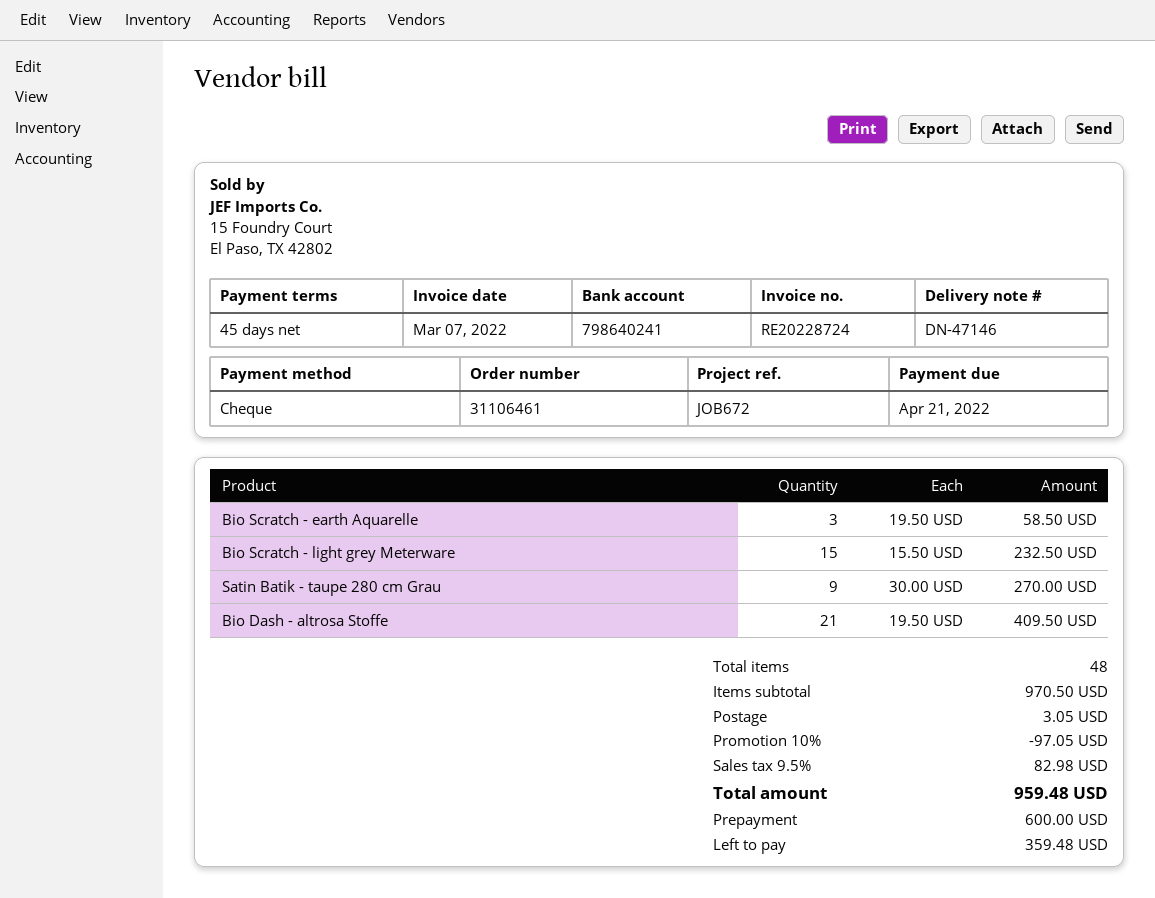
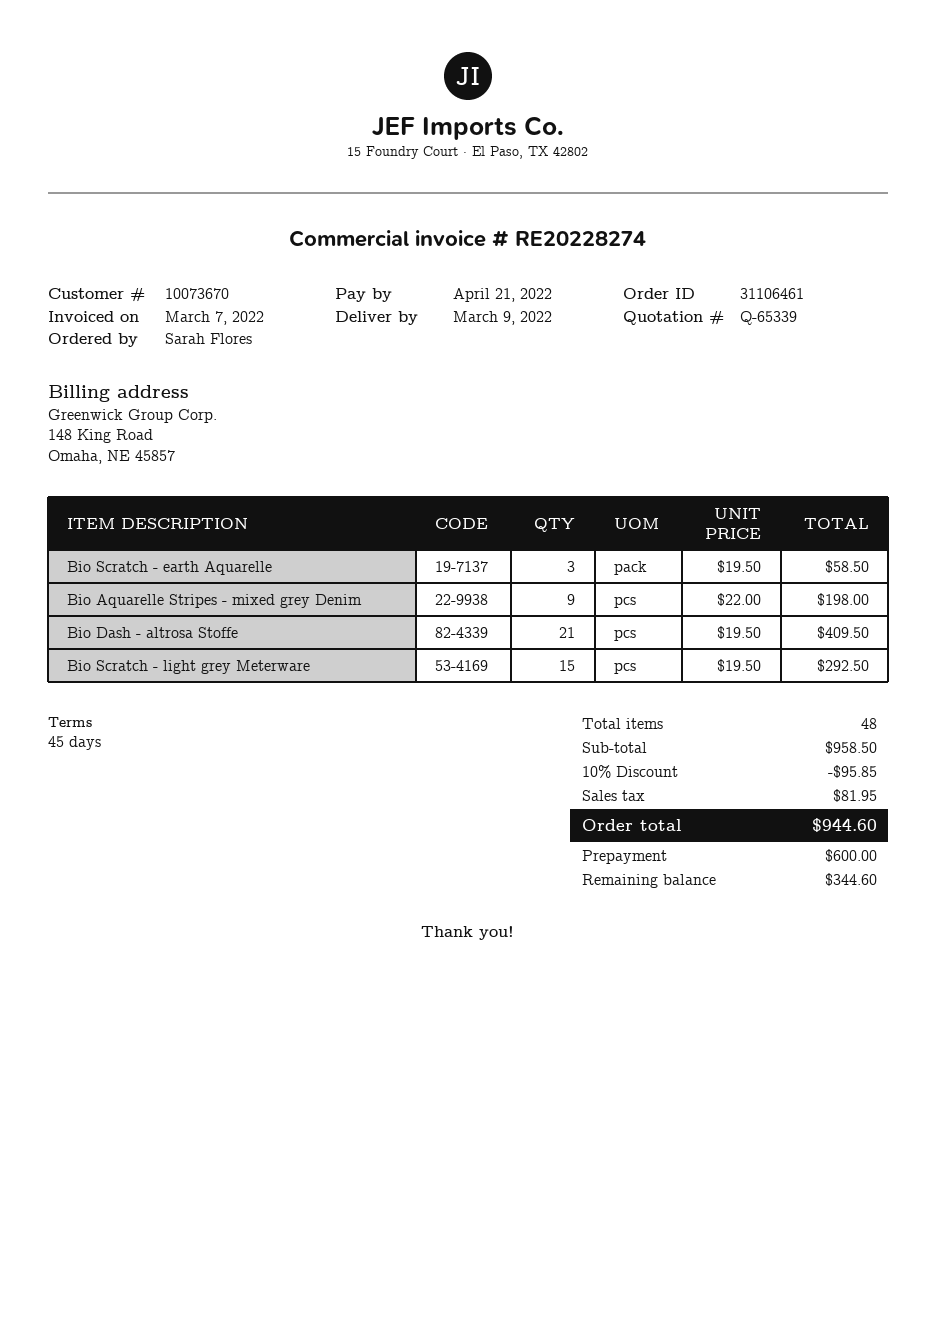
invoice number: RE20228724 -> RE20228274
Bio Scratch - light grey Meterware: 15 x 15.50 = 232.50 -> 15 x 19.50 = 292.50
Satin Batik - taupe 280 cm Grau: 9 x 30.00 = 270.00 -> none
Bio Aquarelle Stripes - mixed grey Denim: none -> 9 x 22.00 = 198.00
subtotal: 970.50 -> 958.50
discount: 10% = 97.05 -> 10% = 95.85
shipping: 3.05 -> none
tax: 82.98 -> 81.95
total: 959.48 -> 944.60
balance: 359.48 -> 344.60

